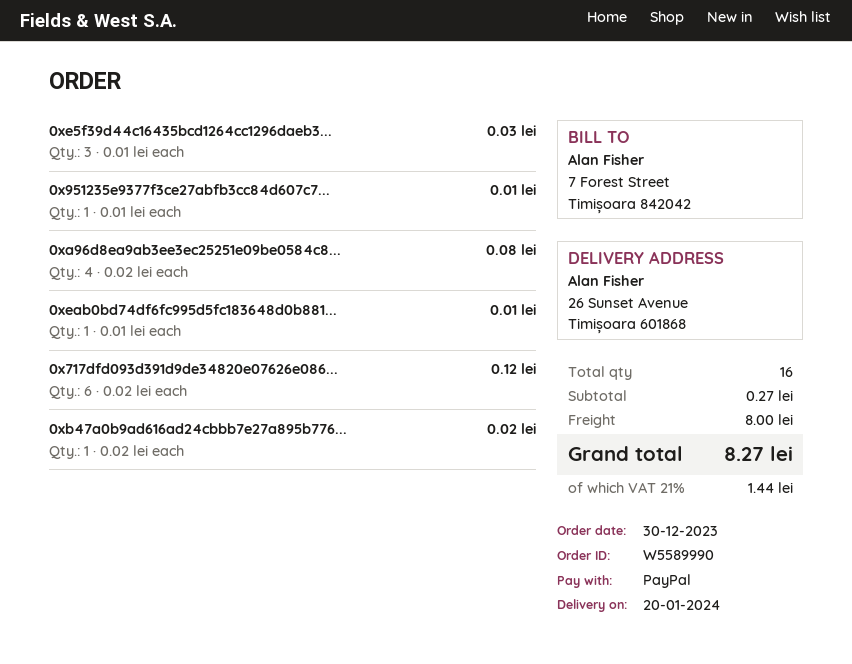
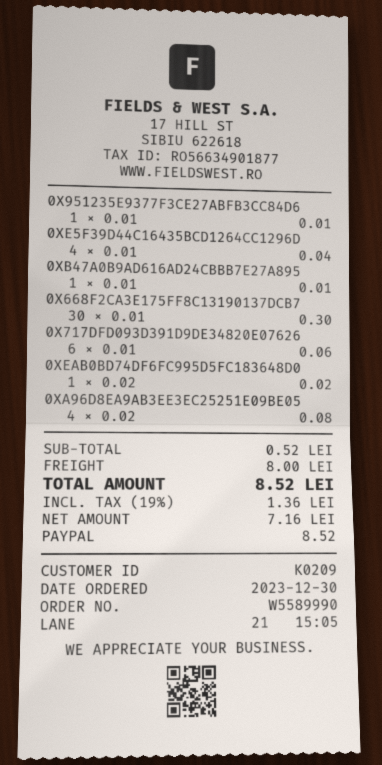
0xe5f39d44c16435bcd1264cc1296daeb3...: 3 x 0.01 = 0.03 -> 4 x 0.01 = 0.04
0xeab0bd74df6fc995d5fc183648d0b881...: 1 x 0.01 = 0.01 -> 1 x 0.02 = 0.02
0x717dfd093d391d9de34820e07626e086...: 6 x 0.02 = 0.12 -> 6 x 0.01 = 0.06
0xb47a0b9ad616ad24cbbb7e27a895b776...: 1 x 0.02 = 0.02 -> 1 x 0.01 = 0.01
0X668F2CA3E175FF8C13190137DCB7: none -> 30 x 0.01 = 0.30
subtotal: 0.27 -> 0.52
tax: 21% = 1.44 -> 19% = 1.36
total: 8.27 -> 8.52

